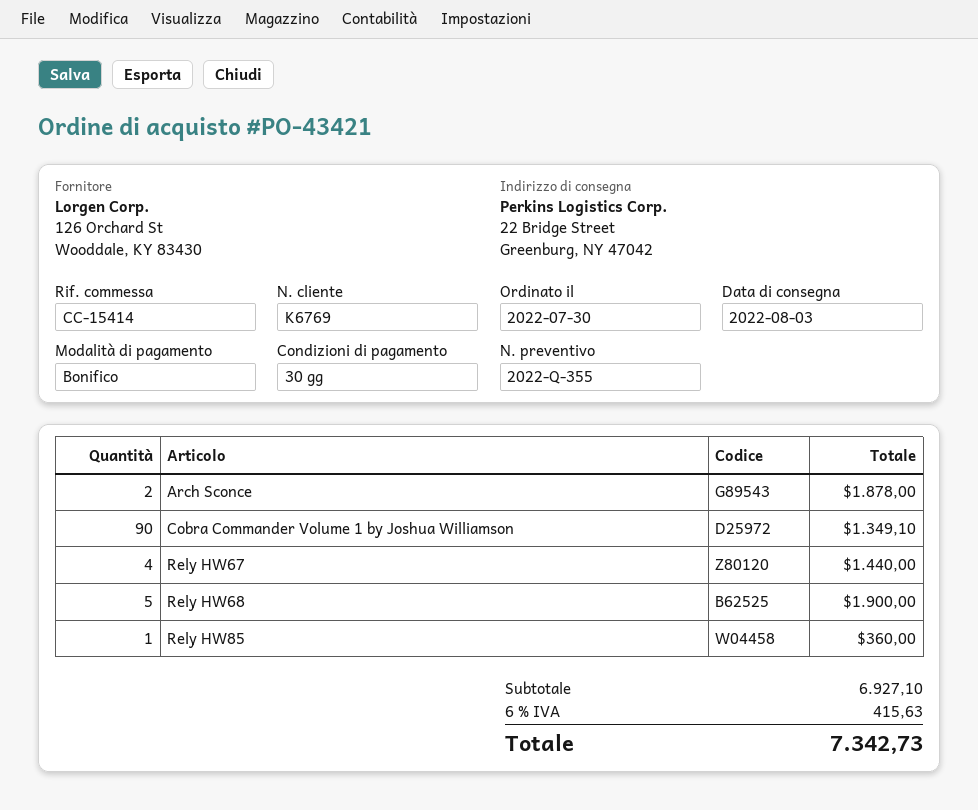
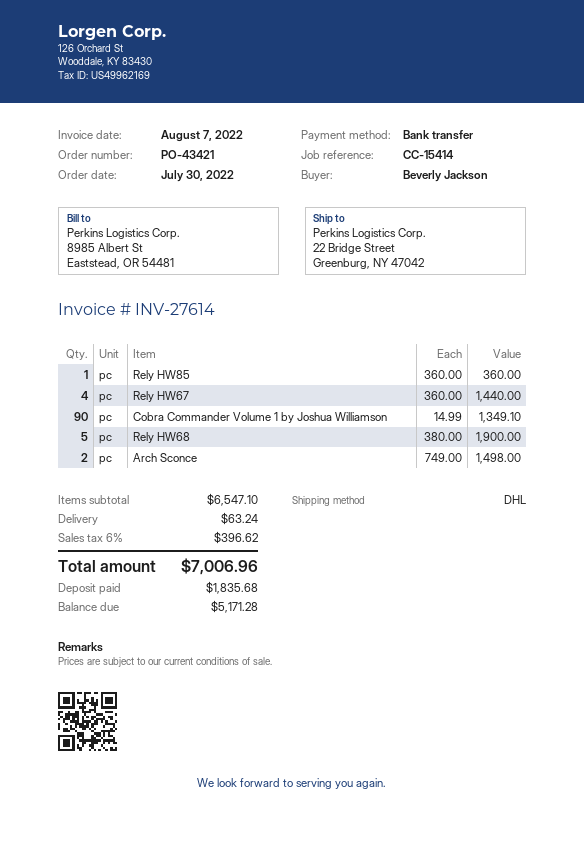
Arch Sconce: 2 for 1878.00 -> 2 for 1498.00
subtotal: 6927.10 -> 6547.10
shipping: none -> 63.24
tax: 6% = 415.63 -> 6% = 396.62
total: 7342.73 -> 7006.96

